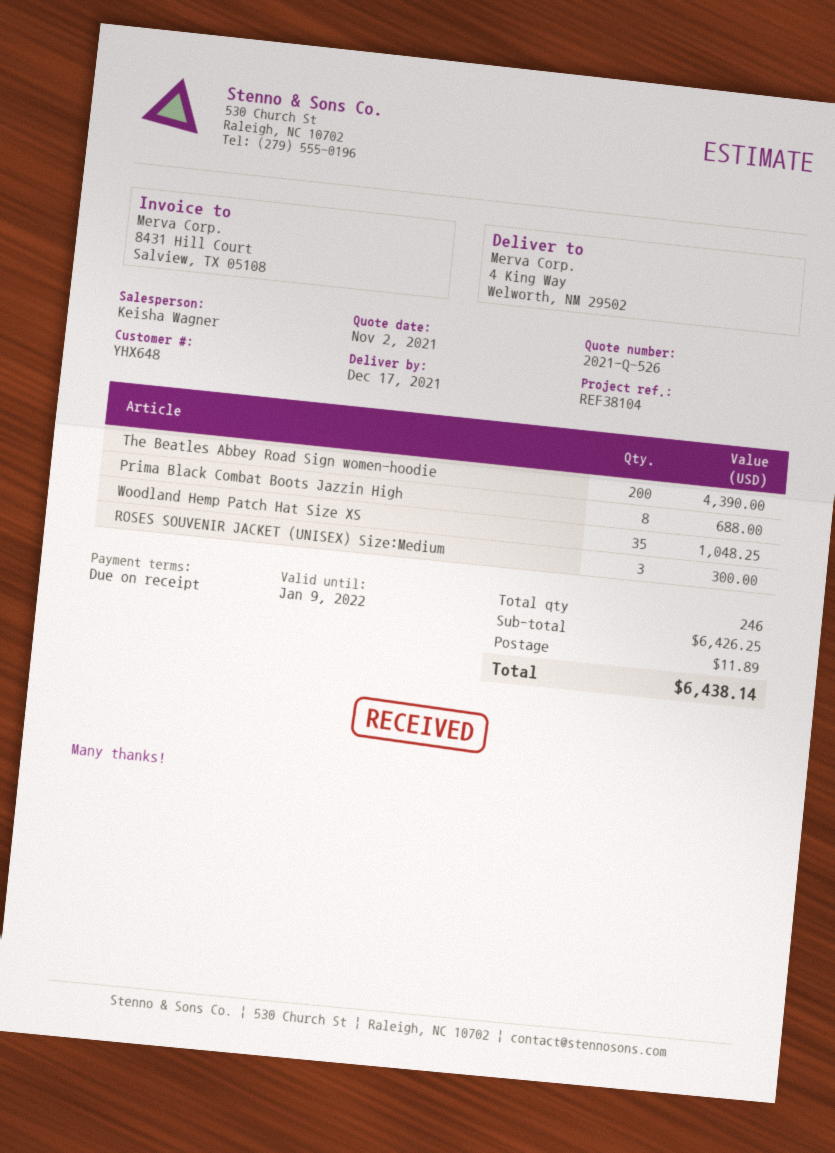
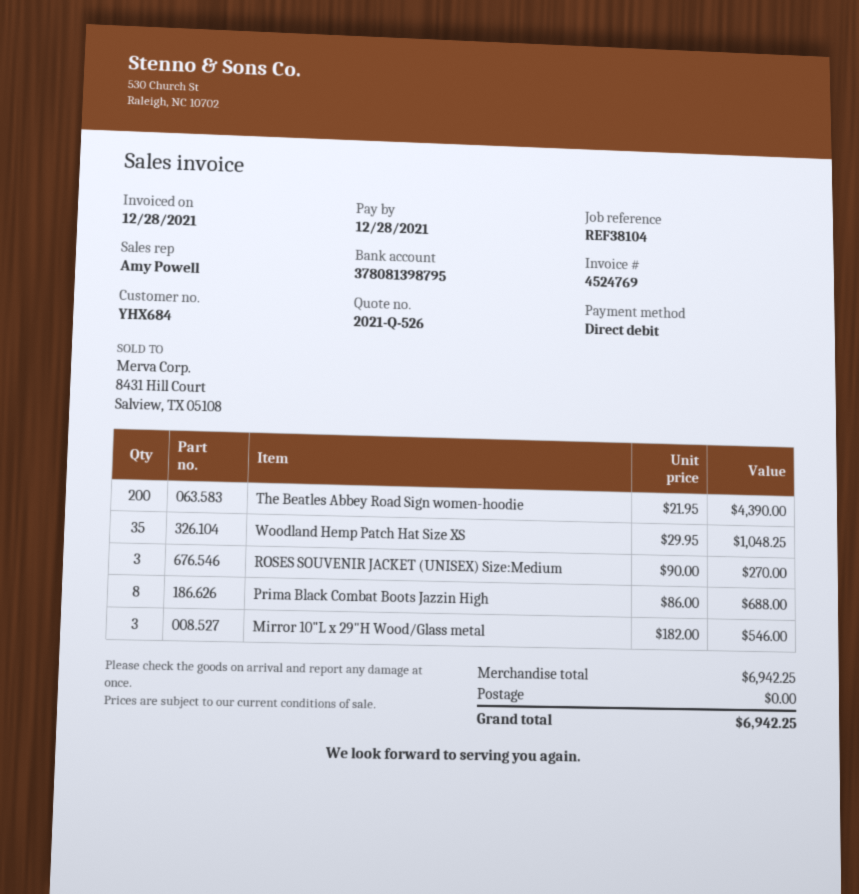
customer number: YHX648 -> YHX684
sales rep: Keisha Wagner -> Amy Powell
ROSES SOUVENIR JACKET (UNISEX) Size:Medium: 3 for 300.00 -> 3 for 270.00
Mirror 10"L x 29"H Wood/Glass metal: none -> 3 for 546.00
subtotal: 6426.25 -> 6942.25
shipping: 11.89 -> 0.00
total: 6438.14 -> 6942.25

